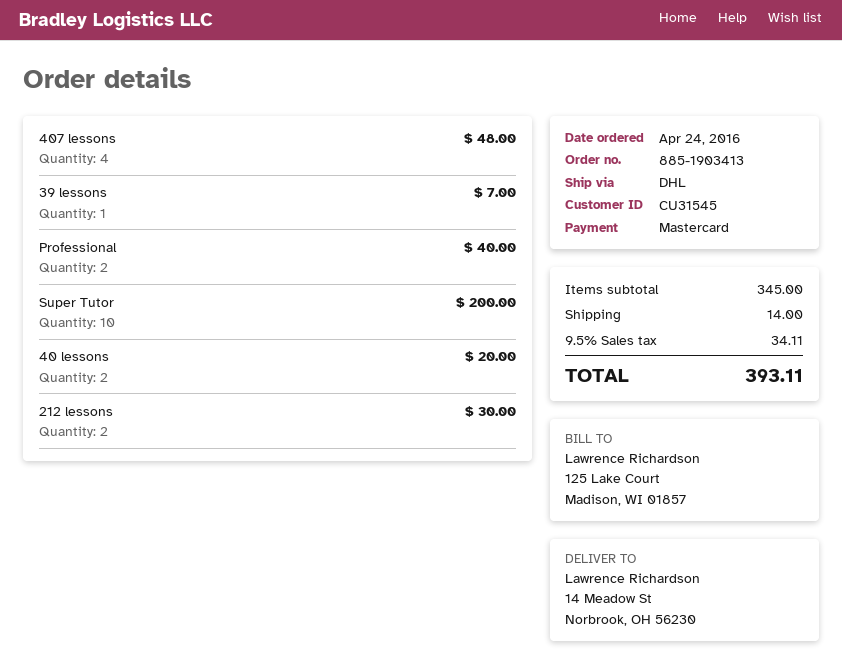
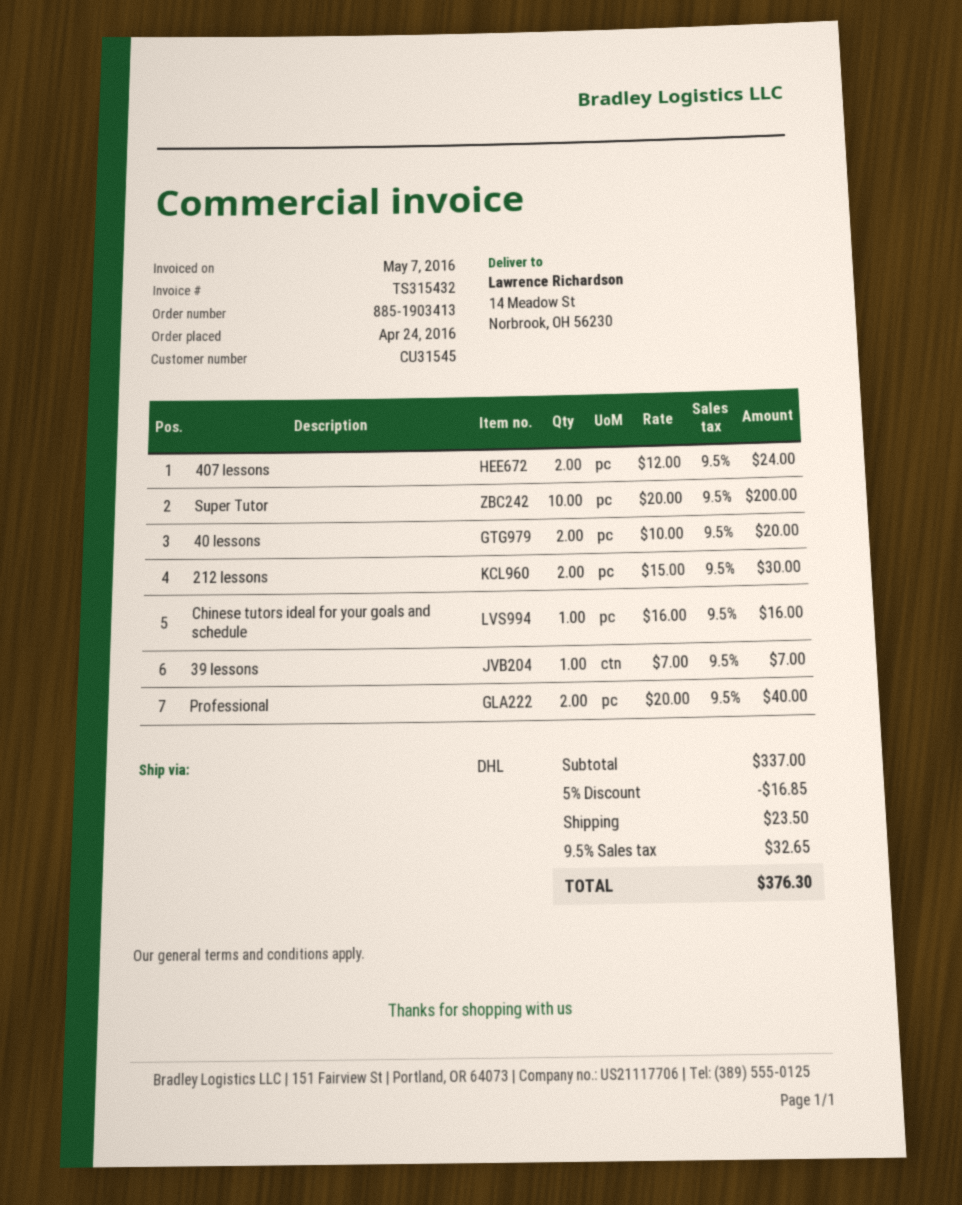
407 lessons: 4 for 48.00 -> 2 for 24.00
Chinese tutors ideal for your goals and schedule: none -> 1 for 16.00
subtotal: 345.00 -> 337.00
discount: none -> 5% = 16.85
shipping: 14.00 -> 23.50
tax: 9.5% = 34.11 -> 9.5% = 32.65
total: 393.11 -> 376.30

